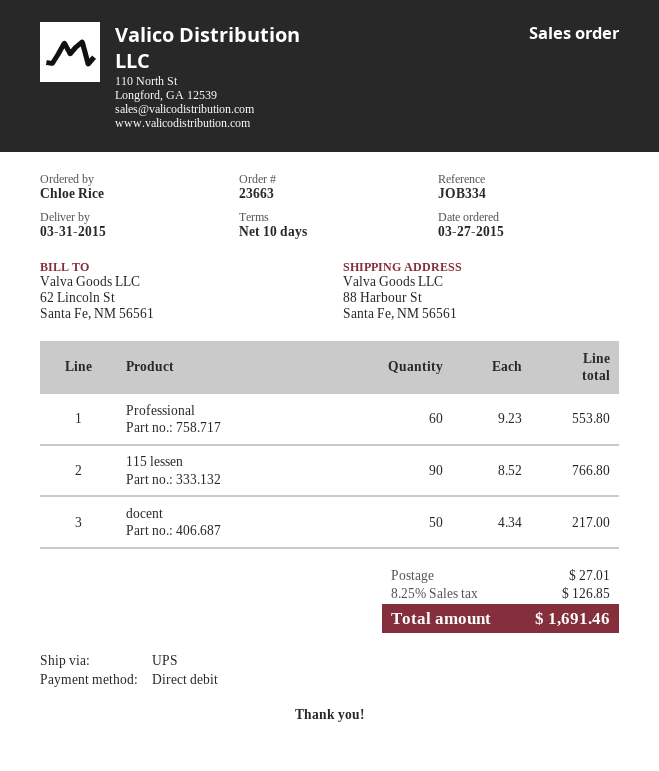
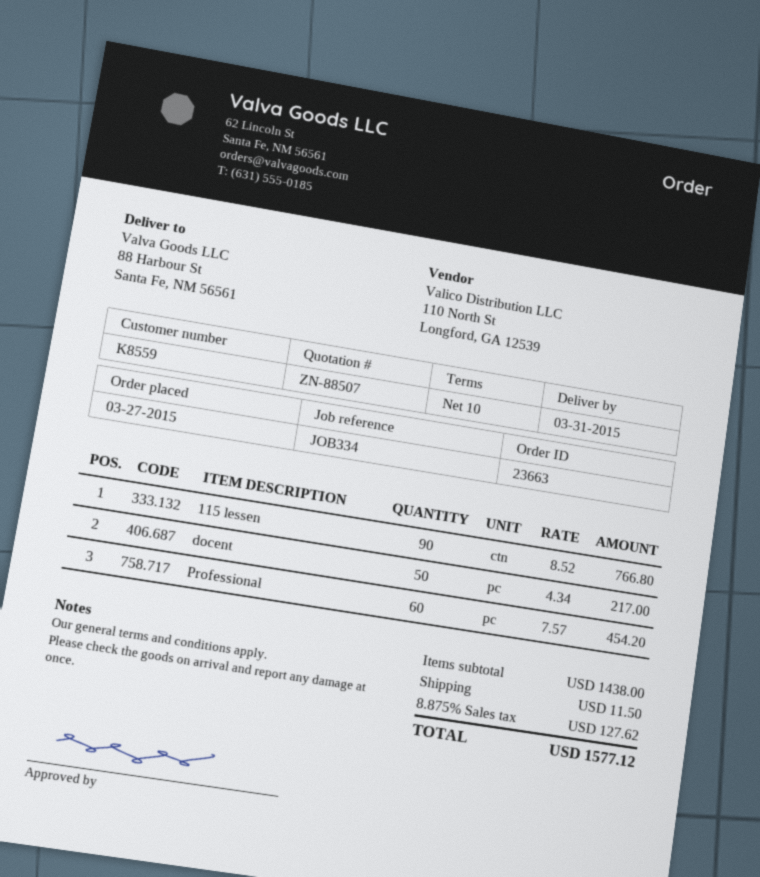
Professional: 60 x 9.23 = 553.80 -> 60 x 7.57 = 454.20
shipping: 27.01 -> 11.50
tax: 8.25% = 126.85 -> 8.875% = 127.62
total: 1691.46 -> 1577.12

